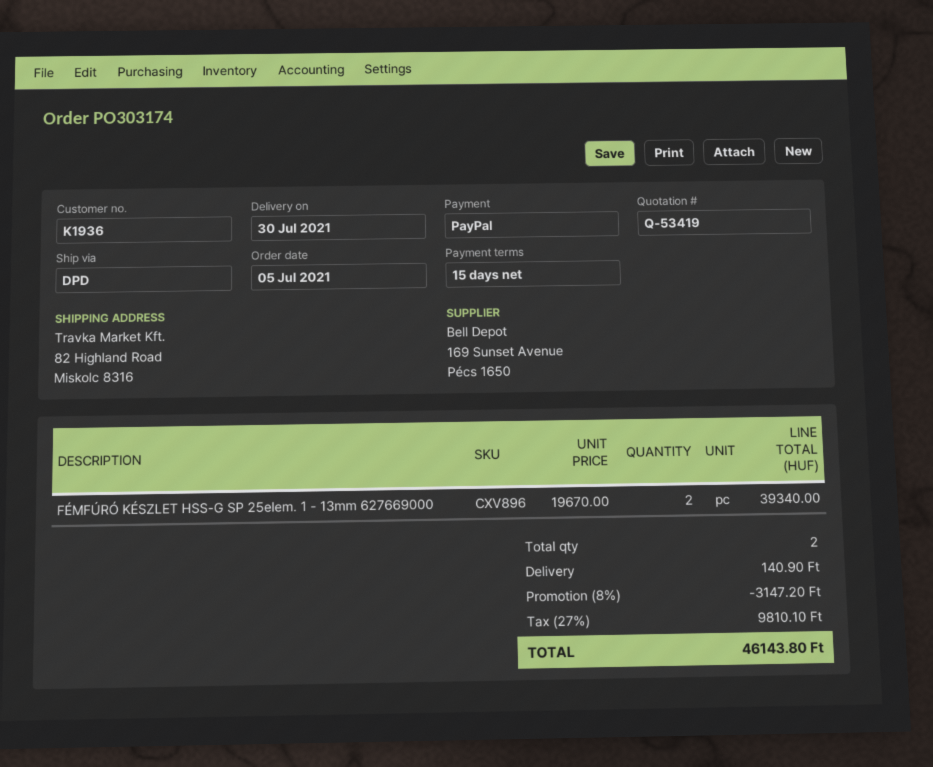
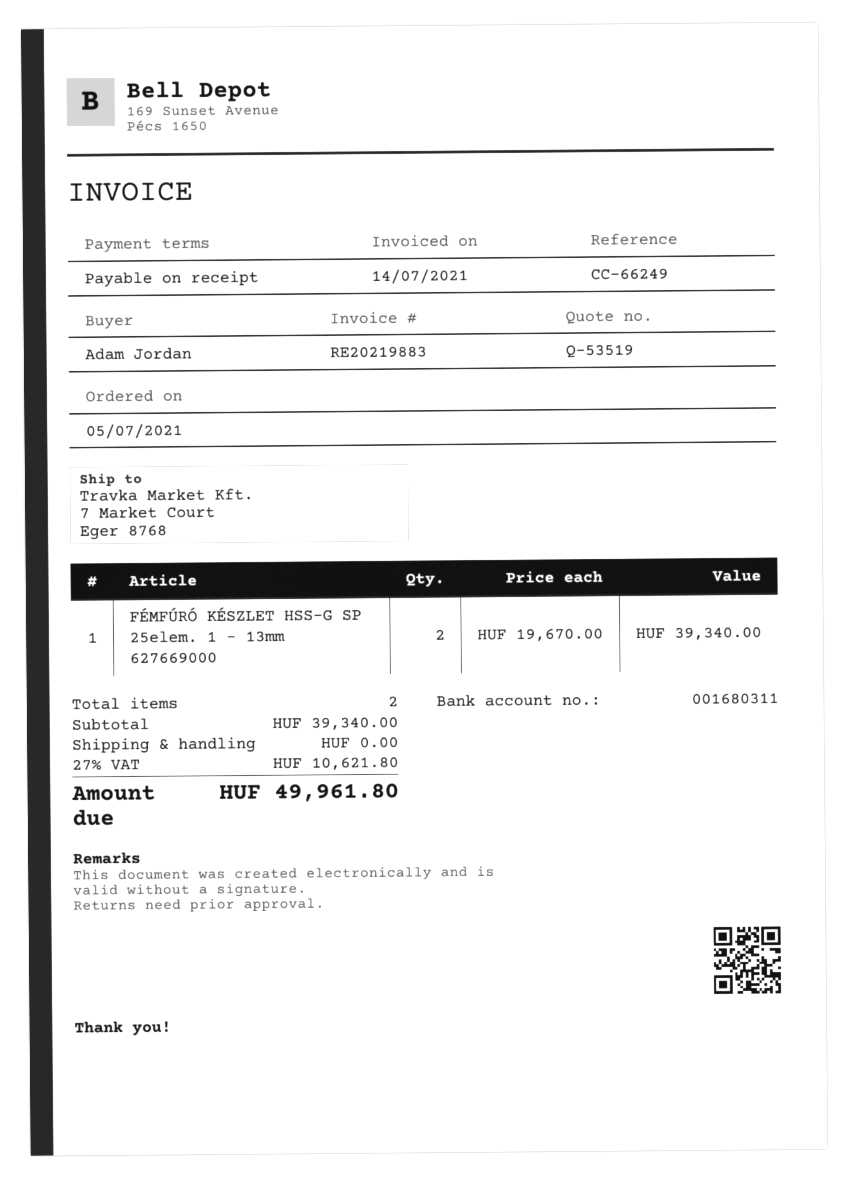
quote number: Q-53419 -> Q-53519
payment terms: 15 days -> on receipt
ship to: 82 Highland Road, Miskolc 8316 -> 7 Market Court, Eger 8768
discount: 8% = 3147.20 -> none
shipping: 140.90 -> 0.00
tax: 27% = 9810.10 -> 27% = 10621.80
total: 46143.80 -> 49961.80

